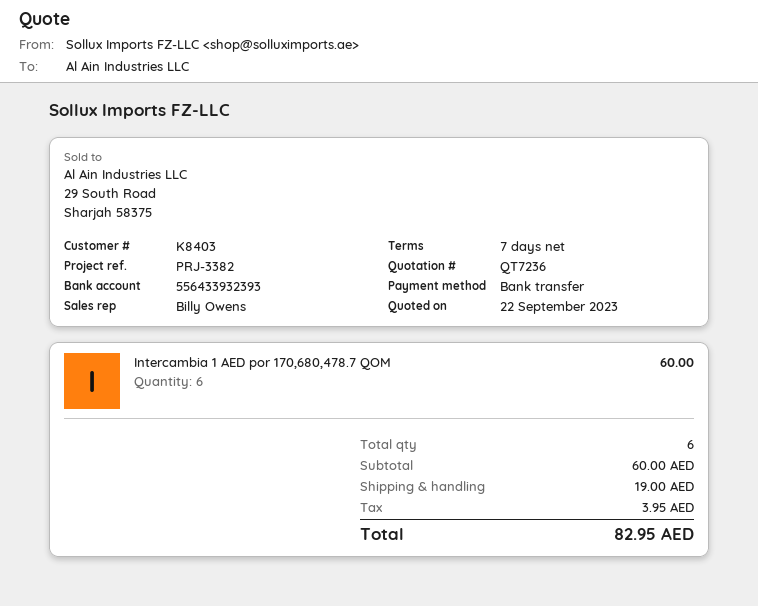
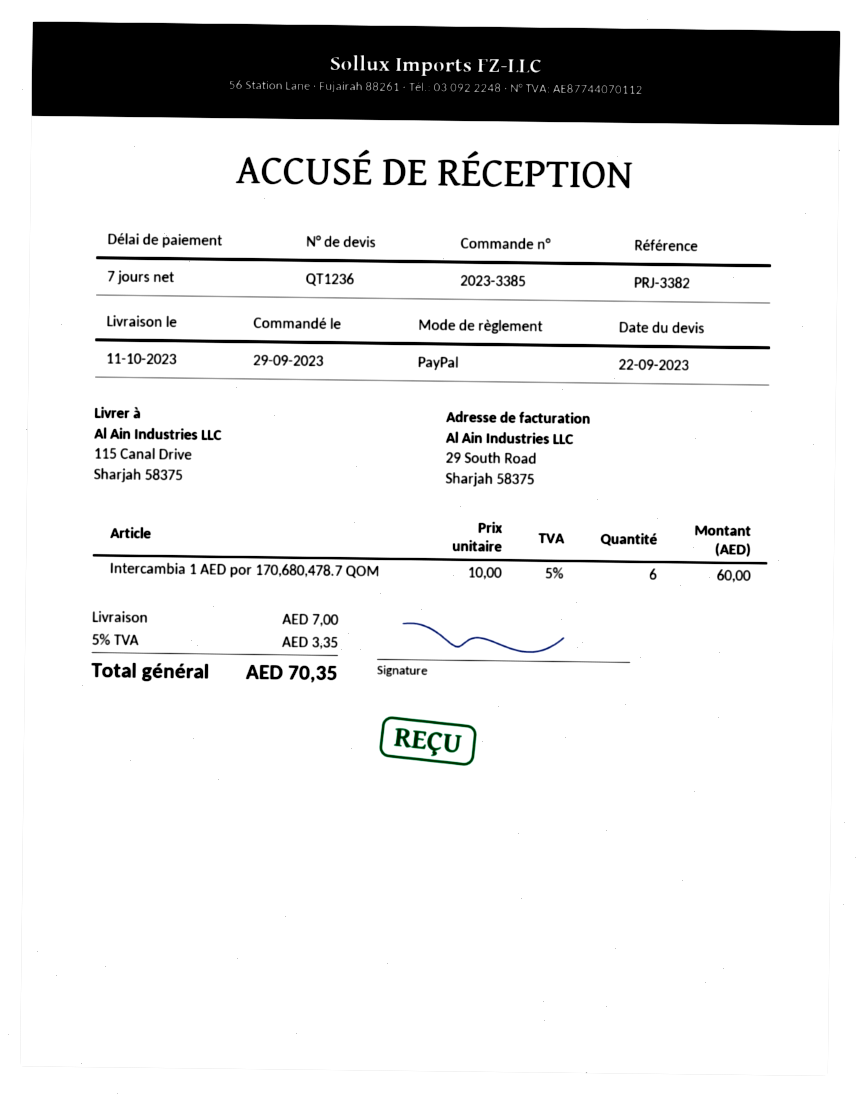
quote number: QT7236 -> QT1236
payment method: bank transfer -> PayPal
shipping: 19.00 -> 7.00
tax: 3.95 -> 3.35
total: 82.95 -> 70.35

